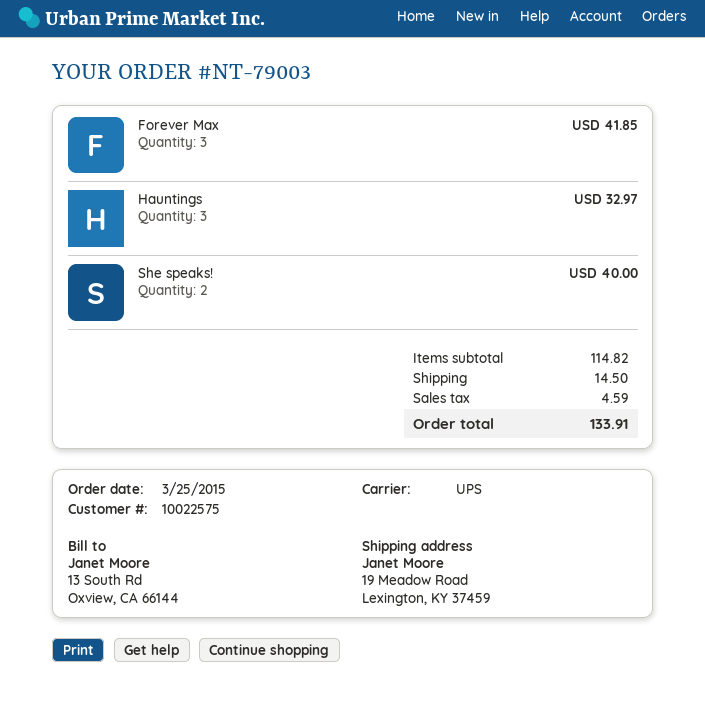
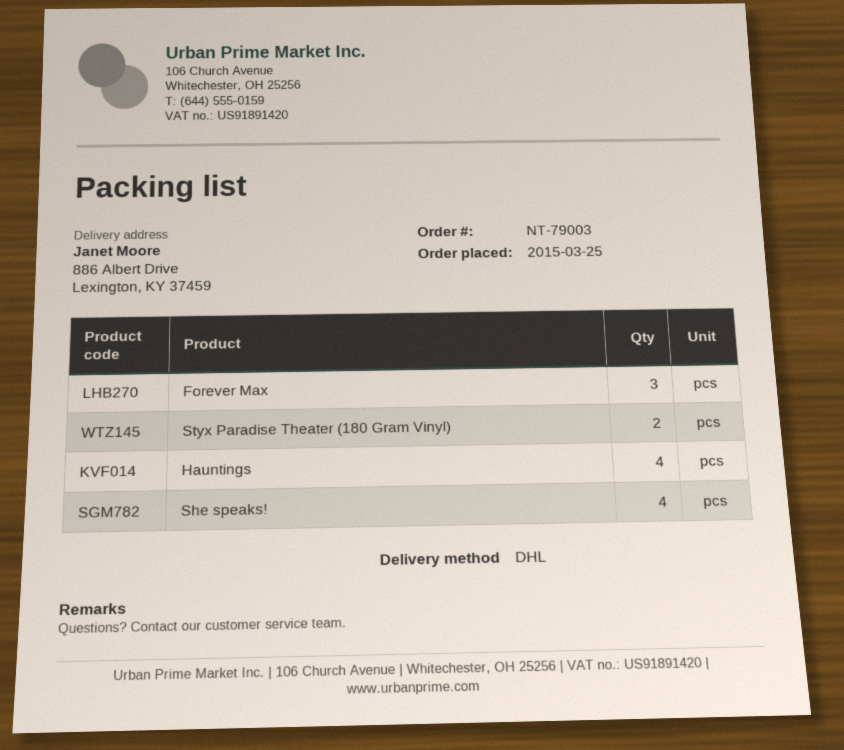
shipping method: UPS -> DHL
ship to: 19 Meadow Road, Lexington, KY 37459 -> 886 Albert Drive, Lexington, KY 37459
Hauntings: 3 -> 4
She speaks!: 2 -> 4
Styx Paradise Theater (180 Gram Vinyl): none -> 2

